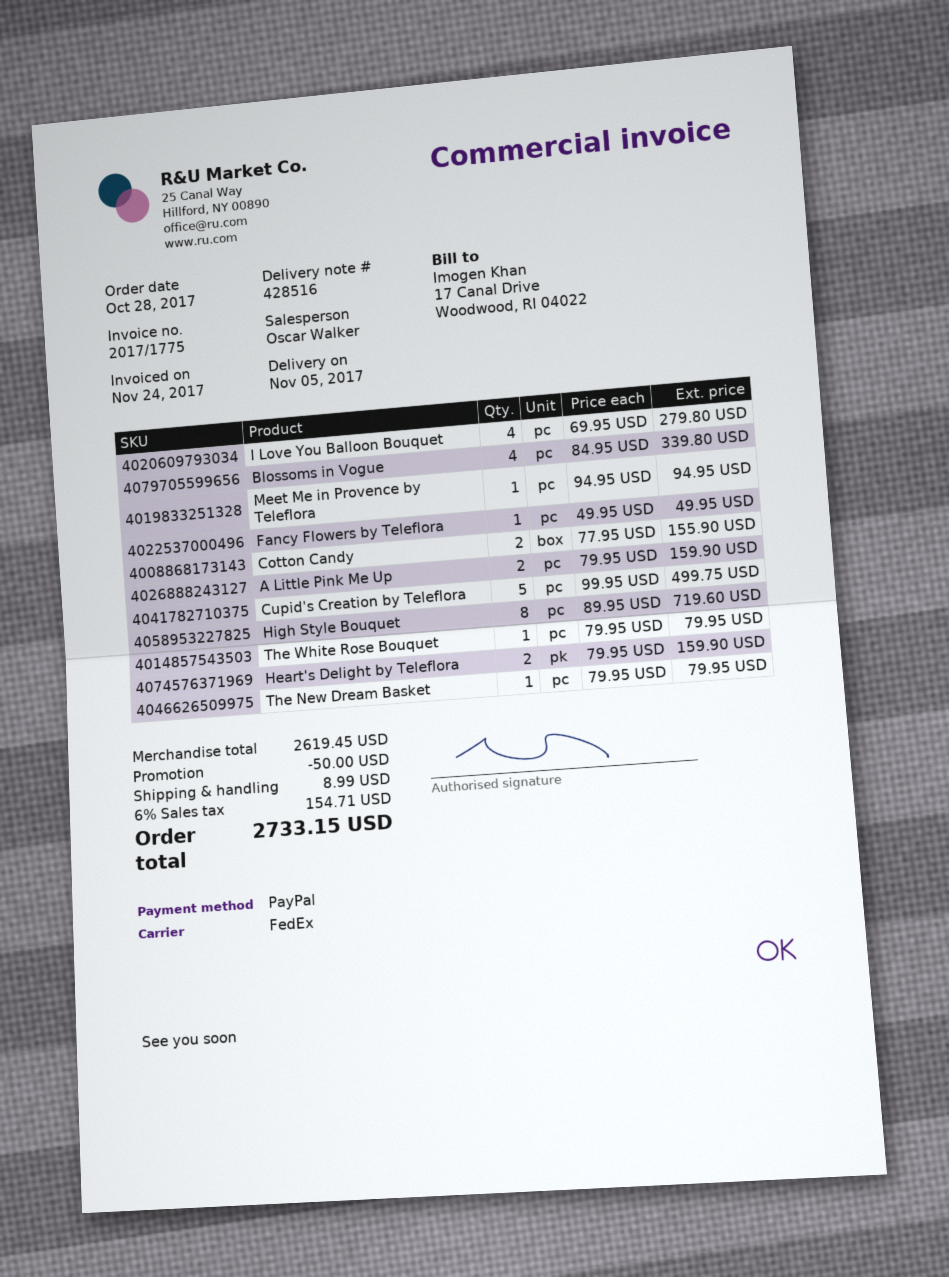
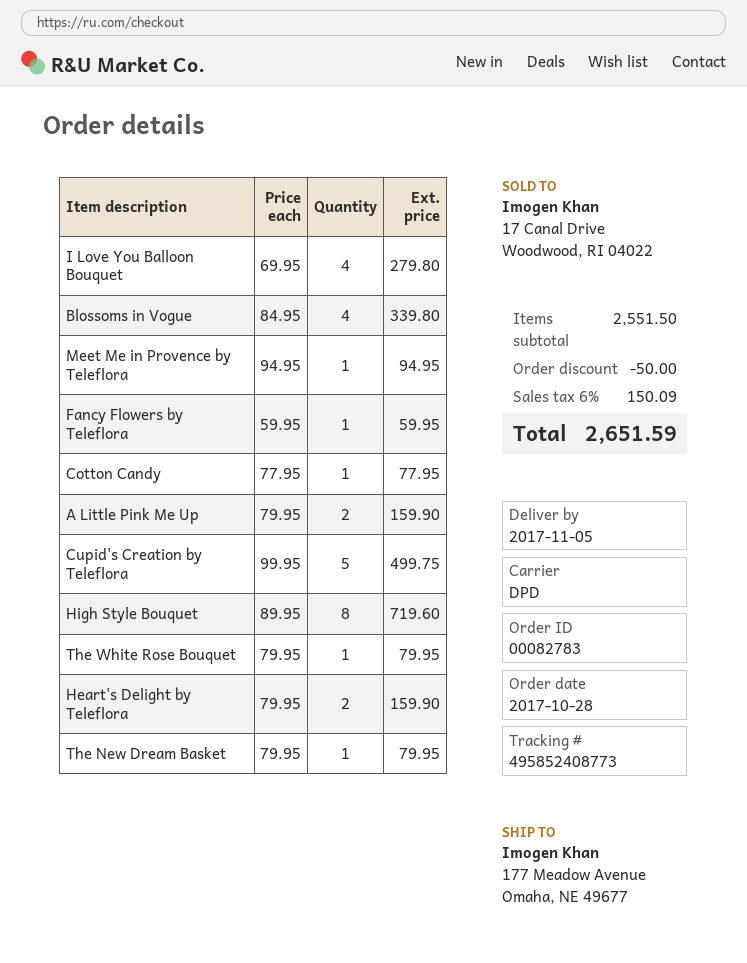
shipping method: FedEx -> DPD
Fancy Flowers by Teleflora: 1 x 49.95 = 49.95 -> 1 x 59.95 = 59.95
Cotton Candy: 2 x 77.95 = 155.90 -> 1 x 77.95 = 77.95
subtotal: 2619.45 -> 2551.50
shipping: 8.99 -> none
tax: 6% = 154.71 -> 6% = 150.09
total: 2733.15 -> 2651.59

